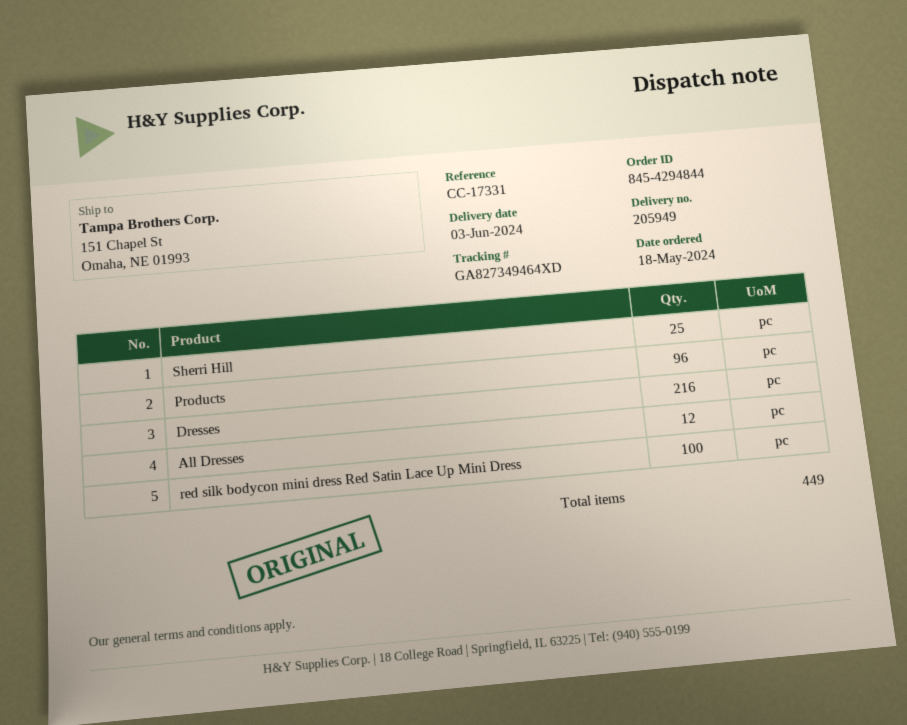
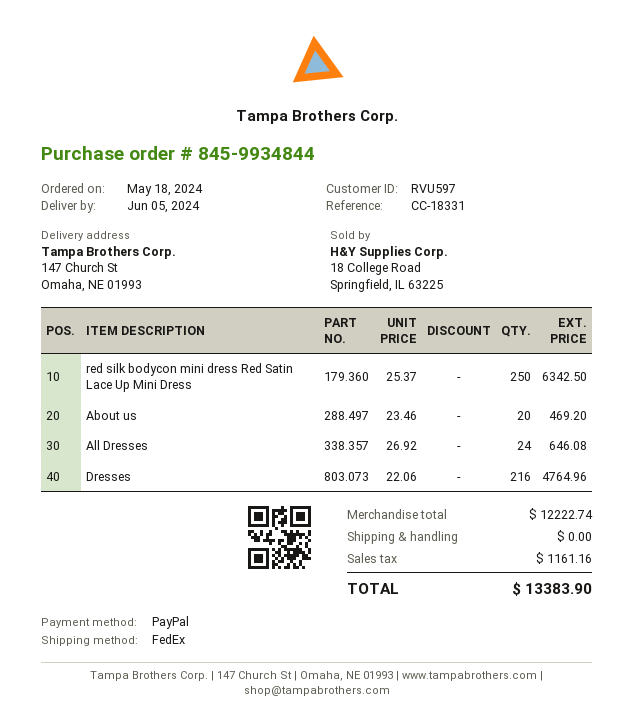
order number: 845-4294844 -> 845-9934844
delivery date: 2024-06-03 -> 2024-06-05
reference: CC-17331 -> CC-18331
ship to: 151 Chapel St, Omaha, NE 01993 -> 147 Church St, Omaha, NE 01993
Sherri Hill: 25 -> none
Products: 96 -> none
All Dresses: 12 -> 24
red silk bodycon mini dress Red Satin Lace Up Mini Dress: 100 -> 250
About us: none -> 20

